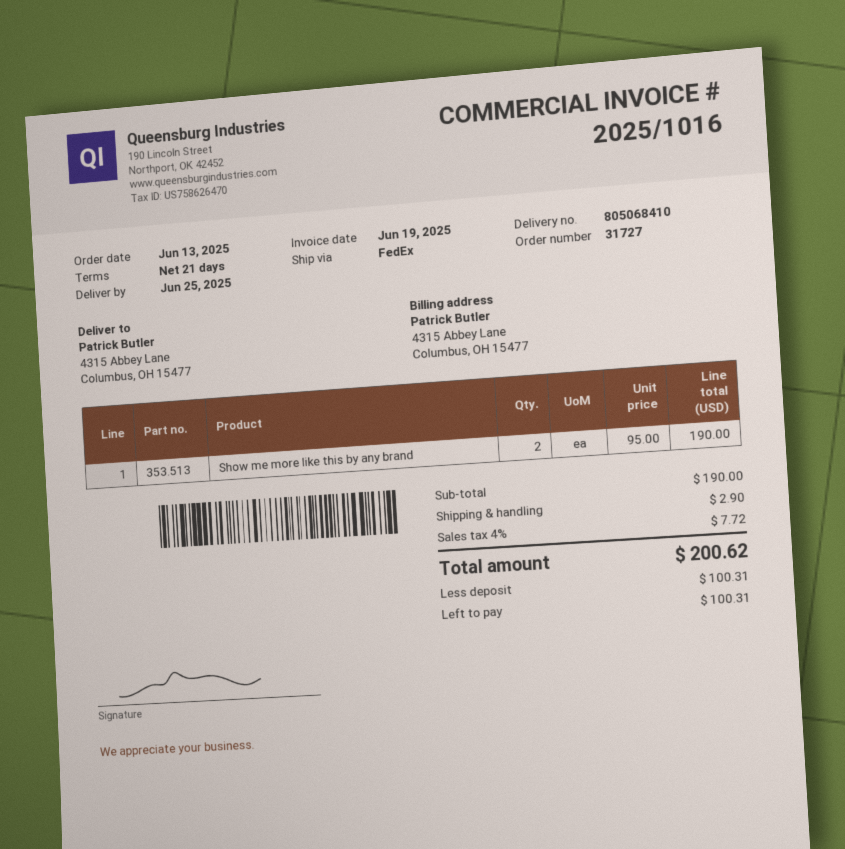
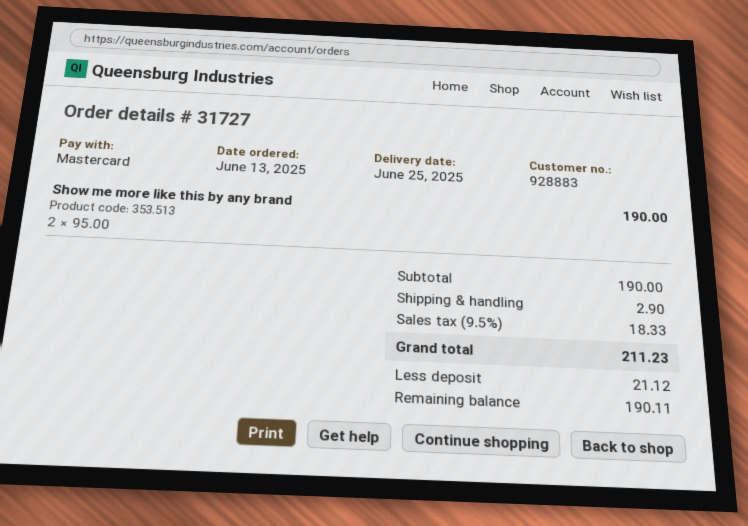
tax: 4% = 7.72 -> 9.5% = 18.33
total: 200.62 -> 211.23
deposit: 100.31 -> 21.12
balance: 100.31 -> 190.11

